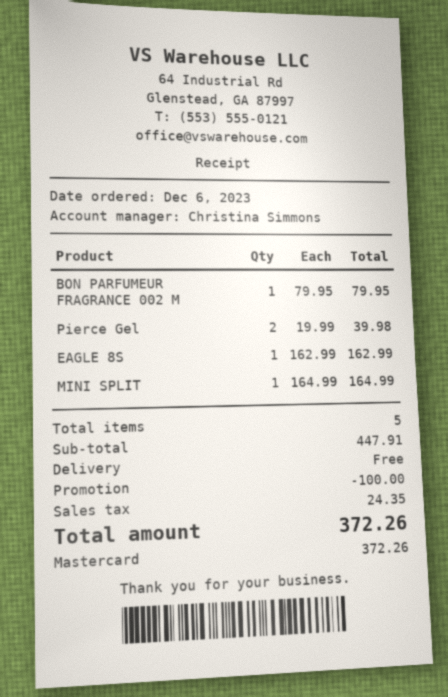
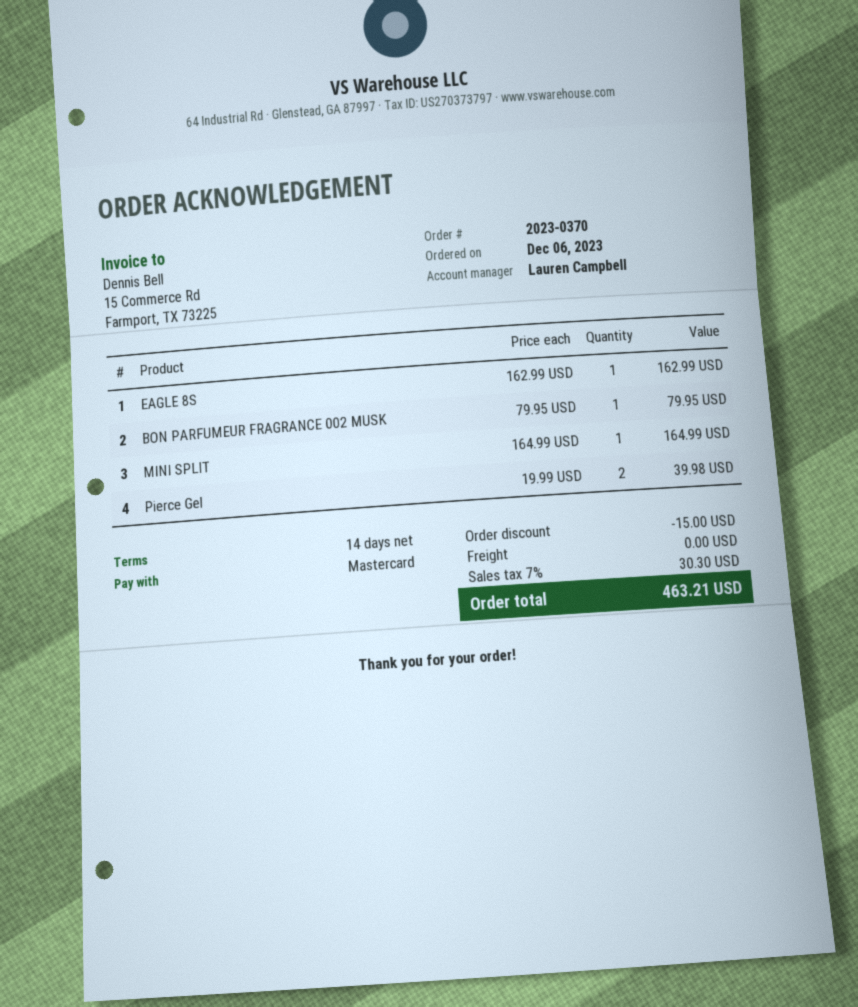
sales rep: Christina Simmons -> Lauren Campbell
discount: 100.00 -> 15.00
tax: 24.35 -> 30.30
total: 372.26 -> 463.21

